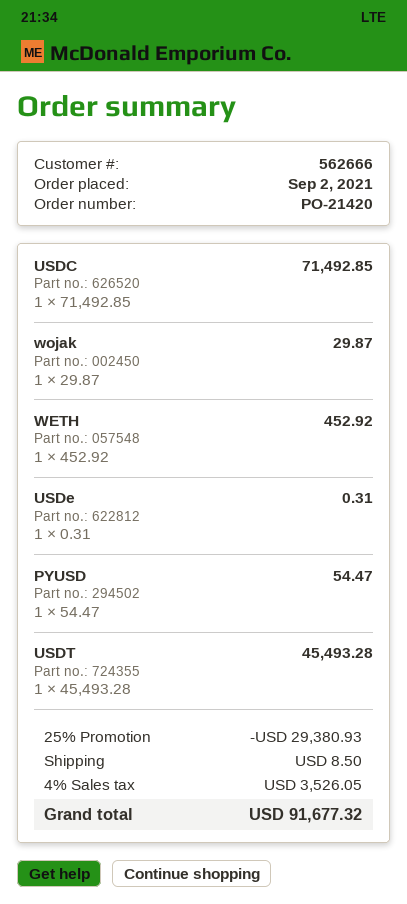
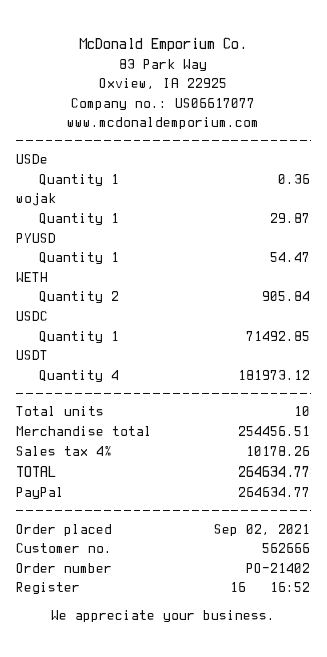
order number: PO-21420 -> PO-21402
WETH: 1 for 452.92 -> 2 for 905.84
USDe: 1 for 0.31 -> 1 for 0.36
USDT: 1 for 45493.28 -> 4 for 181973.12
discount: 25% = 29380.93 -> none
shipping: 8.50 -> none
tax: 4% = 3526.05 -> 4% = 10178.26
total: 91677.32 -> 264634.77

